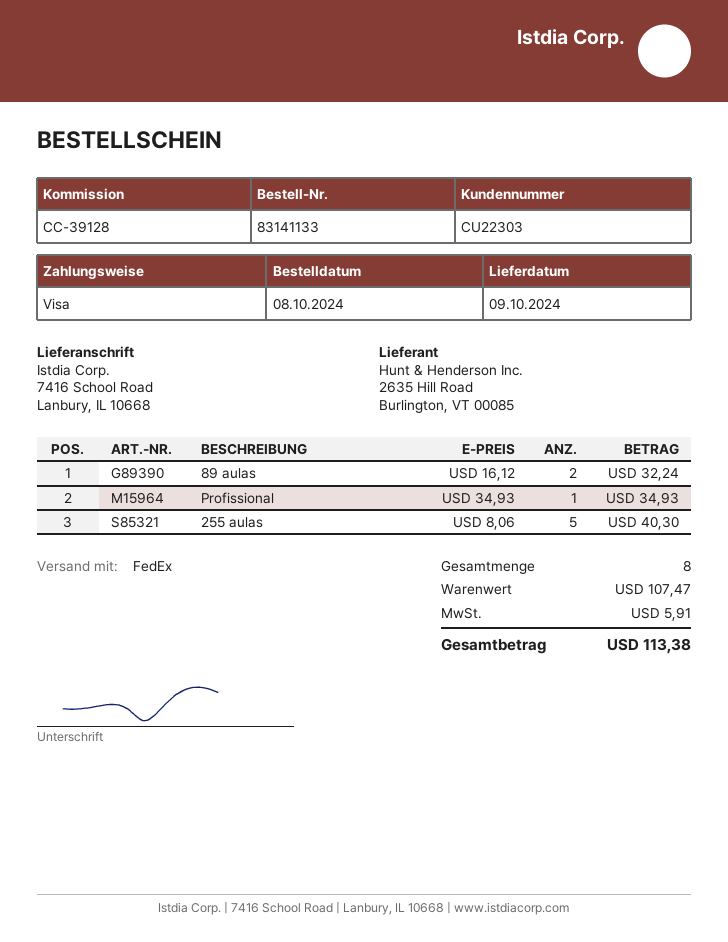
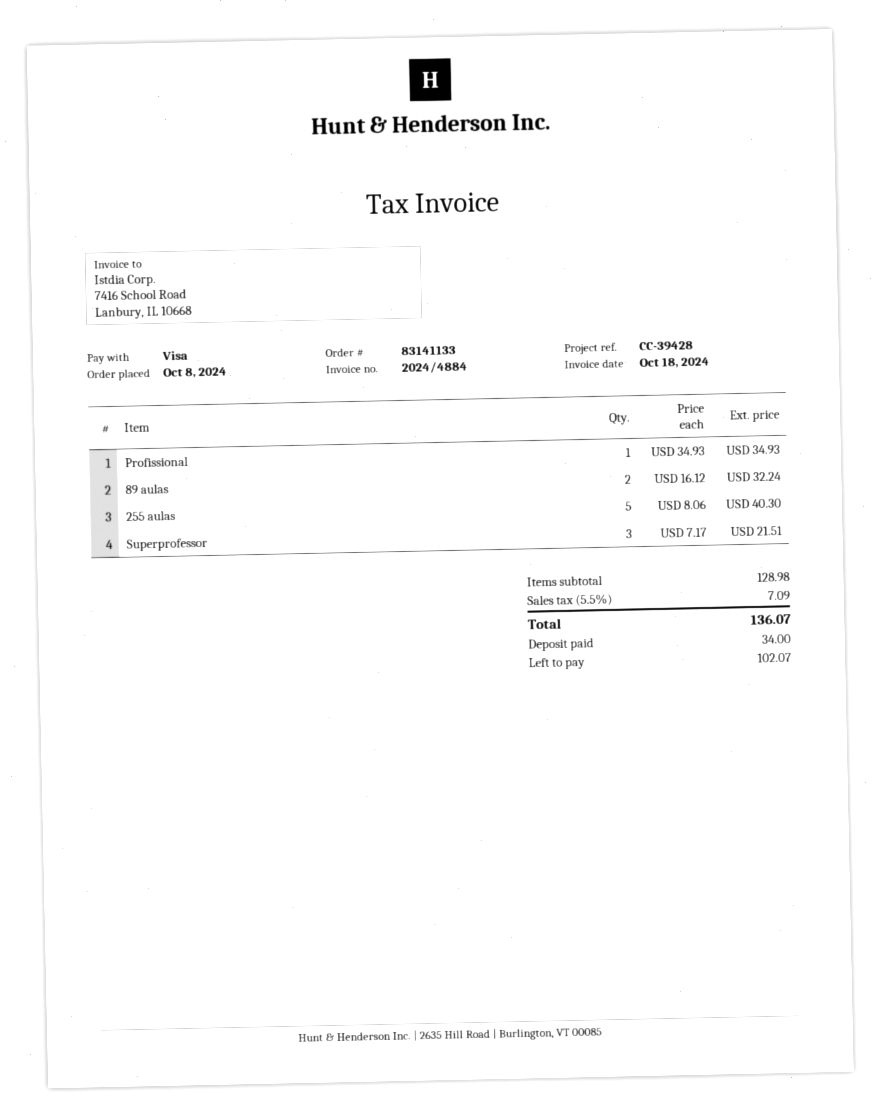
reference: CC-39128 -> CC-39428
Superprofessor: none -> 3 x 7.17 = 21.51
subtotal: 107.47 -> 128.98
tax: 5.91 -> 7.09
total: 113.38 -> 136.07

